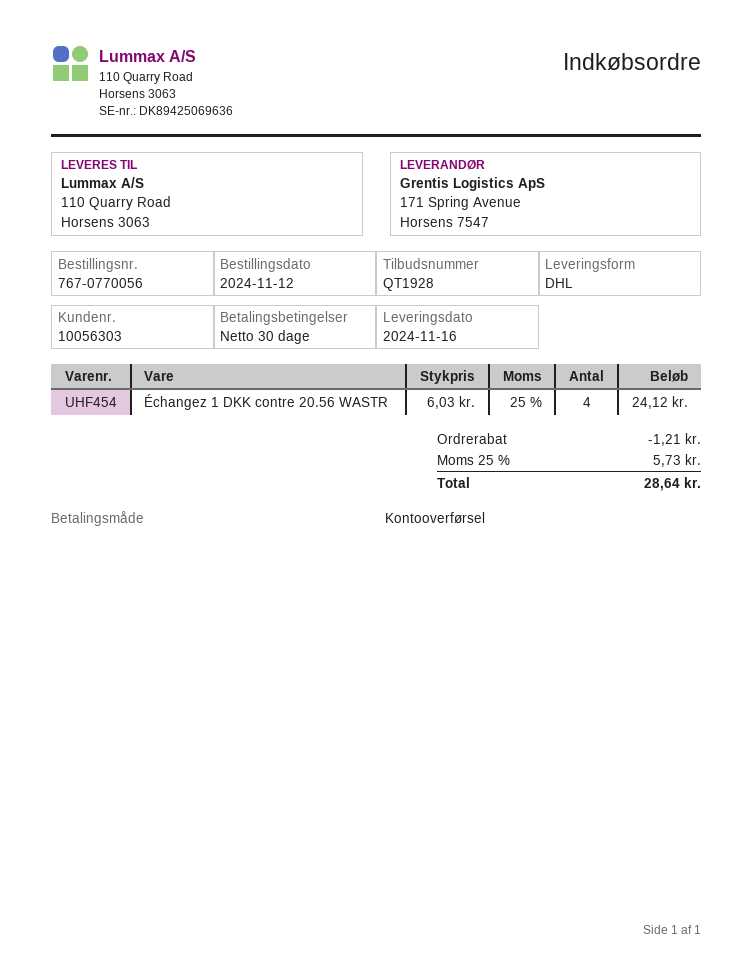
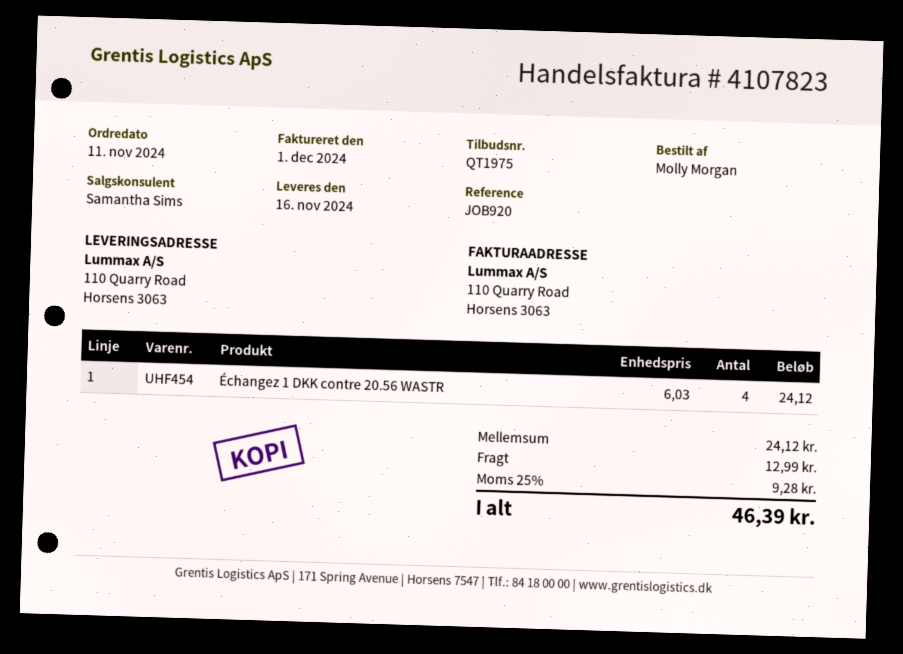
quote number: QT1928 -> QT1975
order date: 2024-11-12 -> 2024-11-11
discount: 1.21 -> none
shipping: none -> 12.99
tax: 25% = 5.73 -> 25% = 9.28
total: 28.64 -> 46.39

